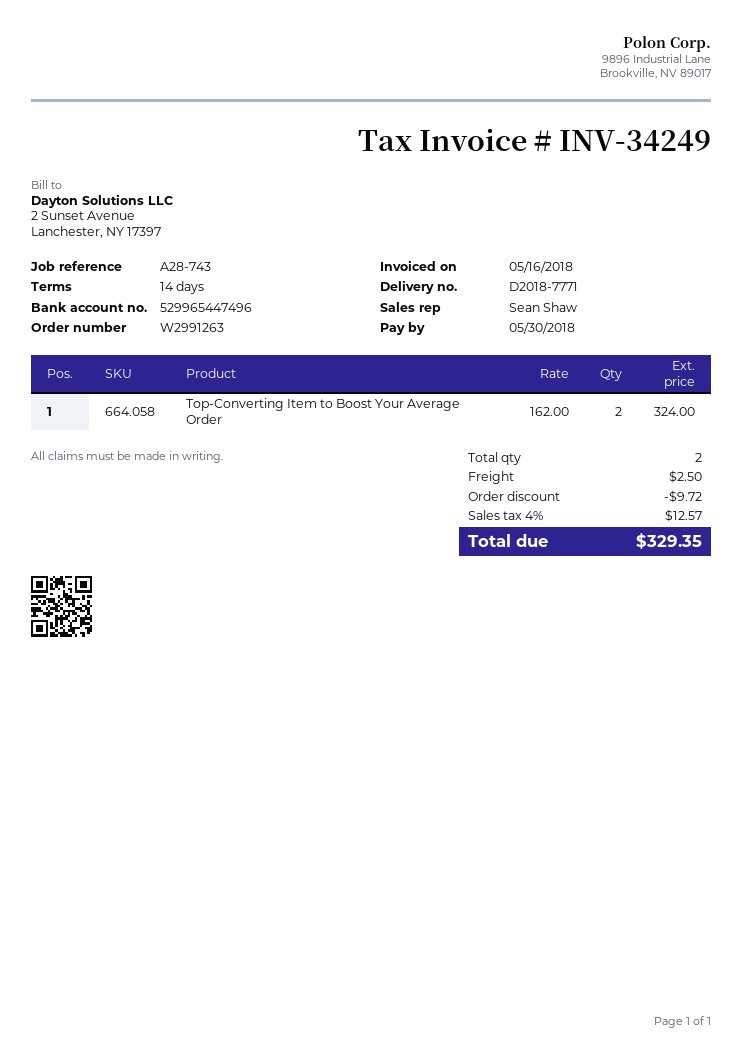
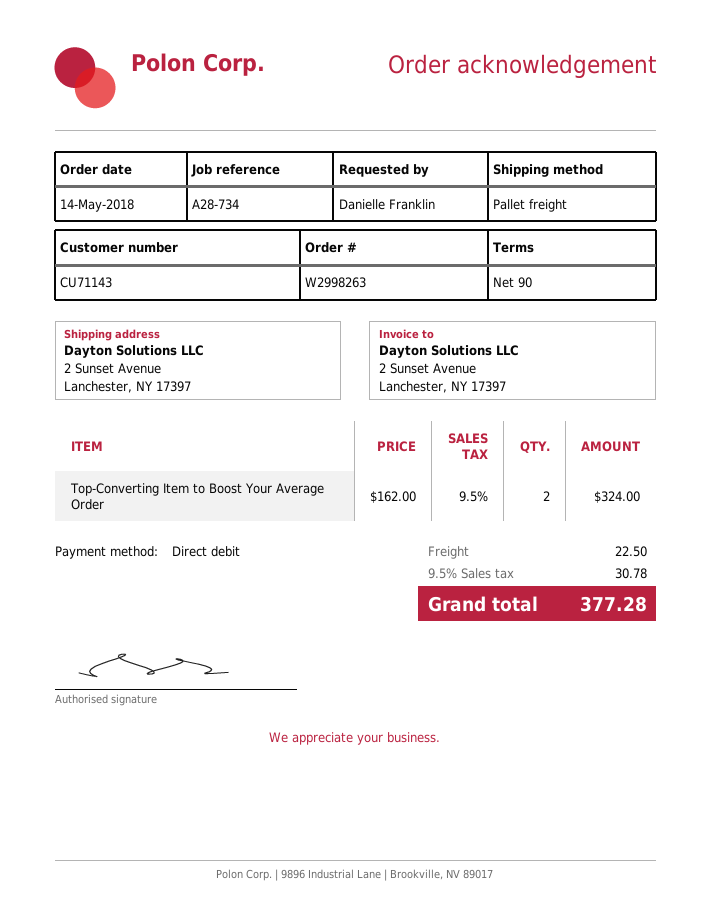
order number: W2991263 -> W2998263
payment terms: 14 days -> 90 days
reference: A28-743 -> A28-734
discount: 9.72 -> none
shipping: 2.50 -> 22.50
tax: 4% = 12.57 -> 9.5% = 30.78
total: 329.35 -> 377.28

